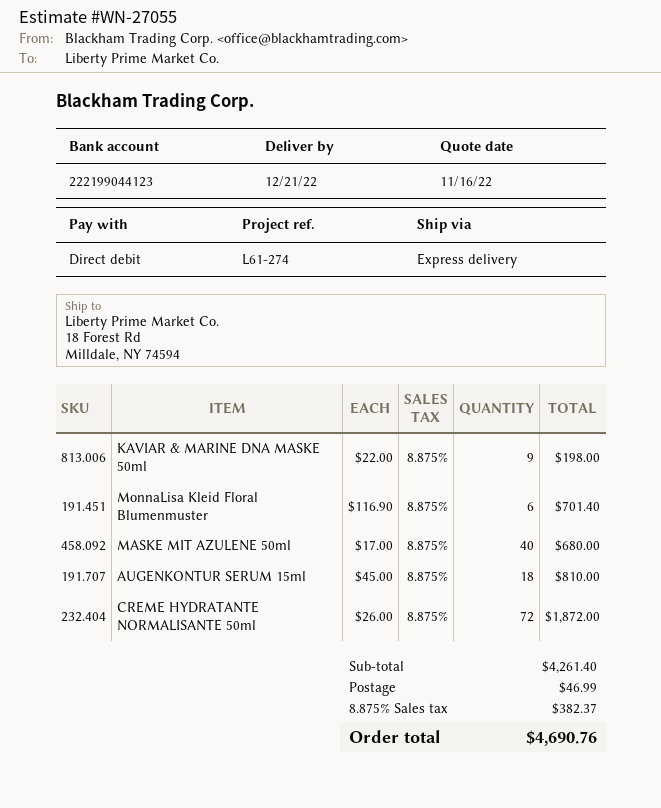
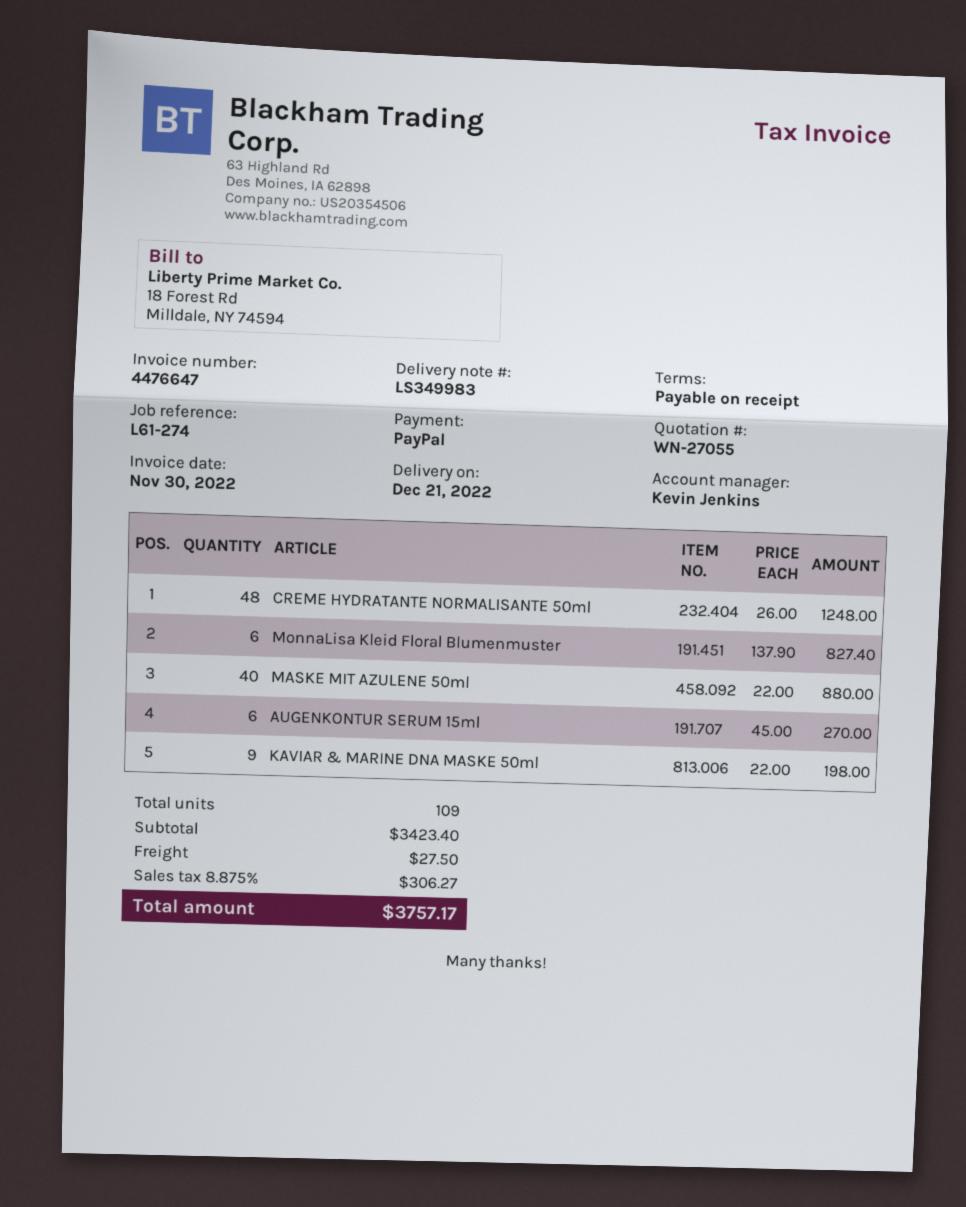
payment method: direct debit -> PayPal
MonnaLisa Kleid Floral Blumenmuster: 6 x 116.90 = 701.40 -> 6 x 137.90 = 827.40
MASKE MIT AZULENE 50ml: 40 x 17.00 = 680.00 -> 40 x 22.00 = 880.00
AUGENKONTUR SERUM 15ml: 18 x 45.00 = 810.00 -> 6 x 45.00 = 270.00
CREME HYDRATANTE NORMALISANTE 50ml: 72 x 26.00 = 1872.00 -> 48 x 26.00 = 1248.00
subtotal: 4261.40 -> 3423.40
shipping: 46.99 -> 27.50
tax: 8.875% = 382.37 -> 8.875% = 306.27
total: 4690.76 -> 3757.17

